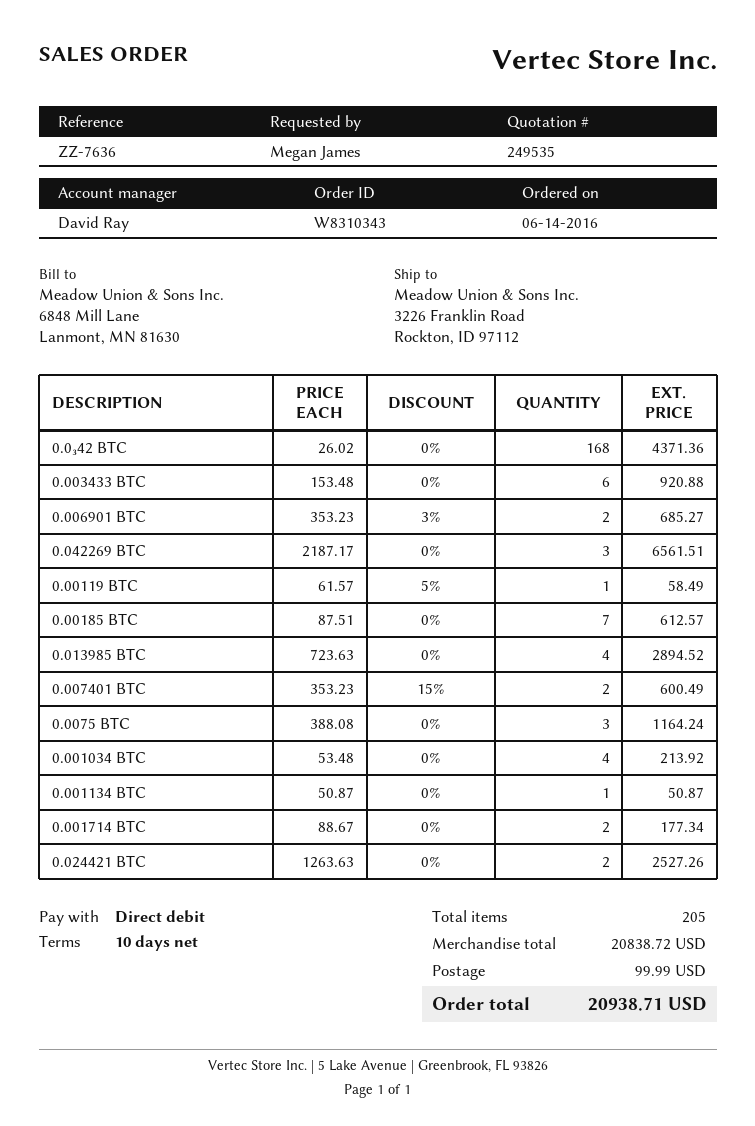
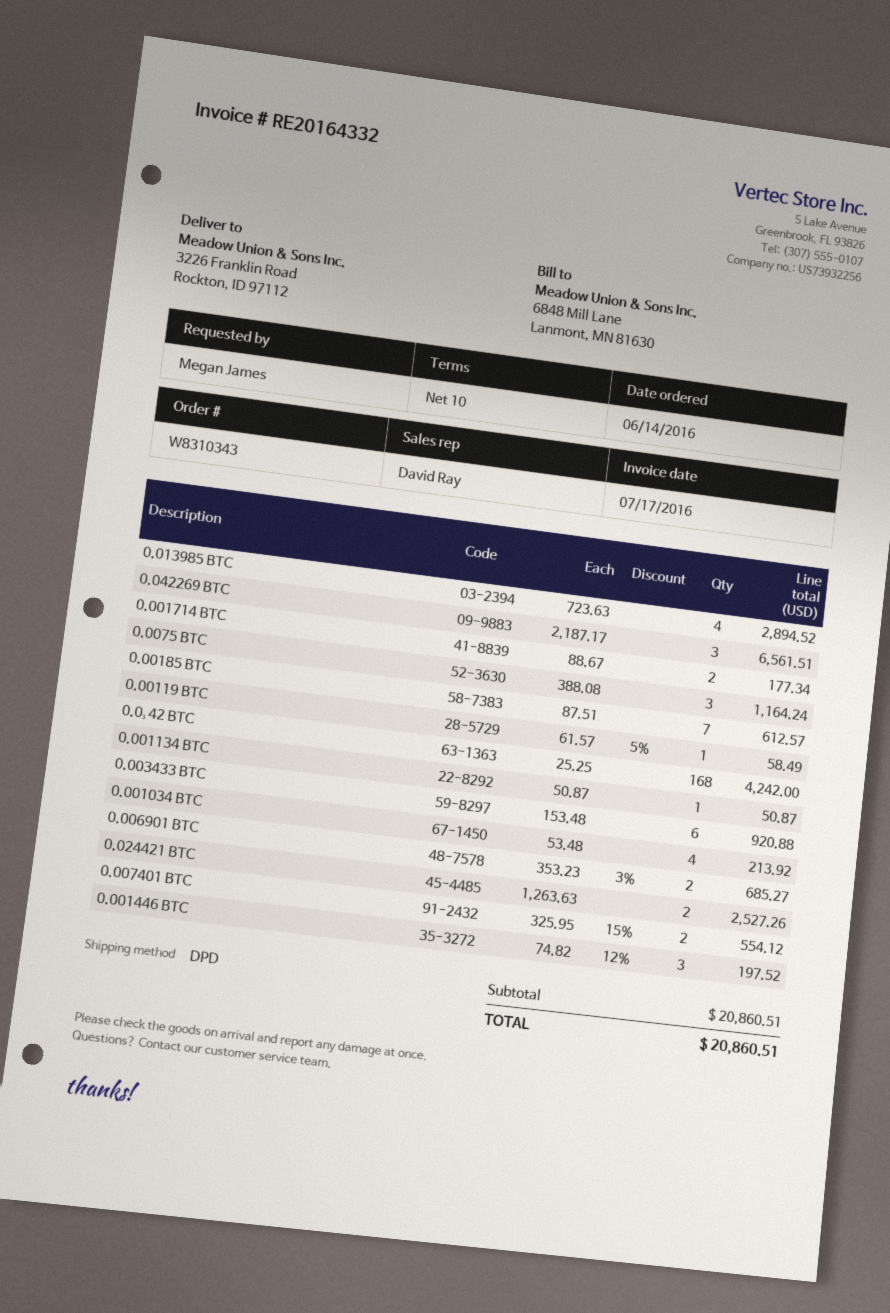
0.0₃42 BTC: 168 x 26.02 = 4371.36 -> 168 x 25.25 = 4242.00
0.007401 BTC: 2 x 353.23 - 15% = 600.49 -> 2 x 325.95 - 15% = 554.12
0.001446 BTC: none -> 3 x 74.82 - 12% = 197.52
subtotal: 20838.72 -> 20860.51
shipping: 99.99 -> none
total: 20938.71 -> 20860.51

